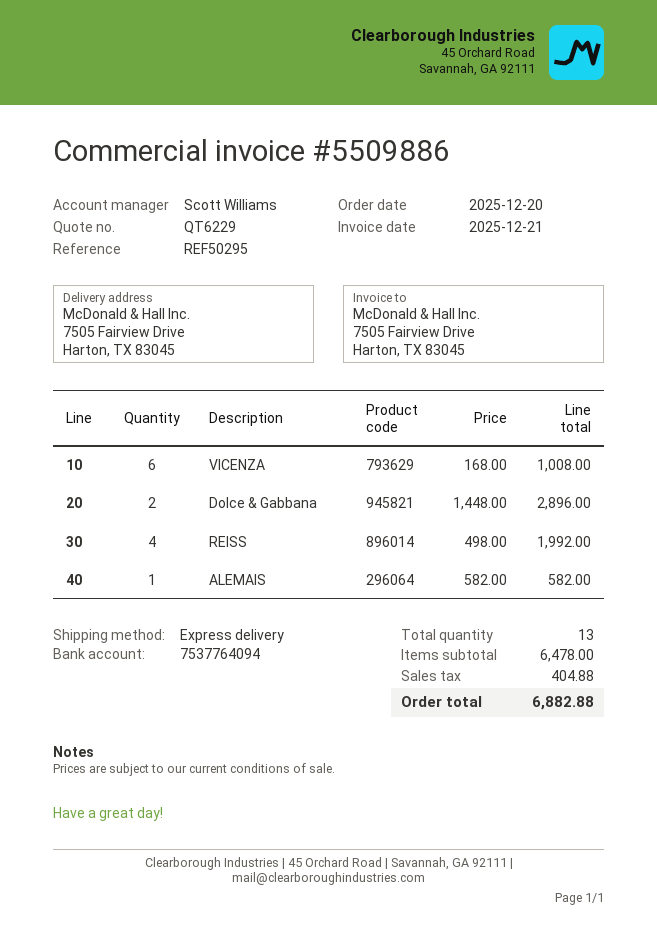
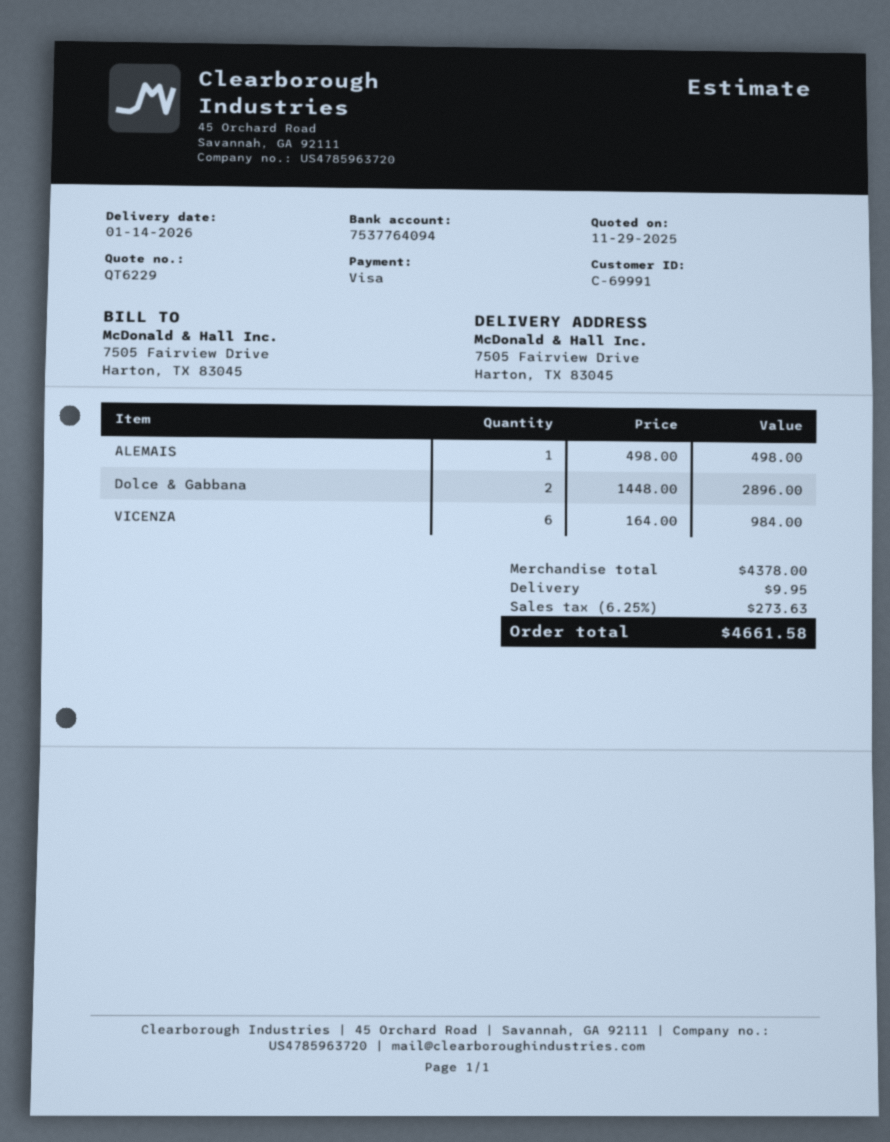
VICENZA: 6 x 168.00 = 1008.00 -> 6 x 164.00 = 984.00
REISS: 4 x 498.00 = 1992.00 -> none
ALEMAIS: 1 x 582.00 = 582.00 -> 1 x 498.00 = 498.00
subtotal: 6478.00 -> 4378.00
shipping: none -> 9.95
tax: 404.88 -> 273.63
total: 6882.88 -> 4661.58

